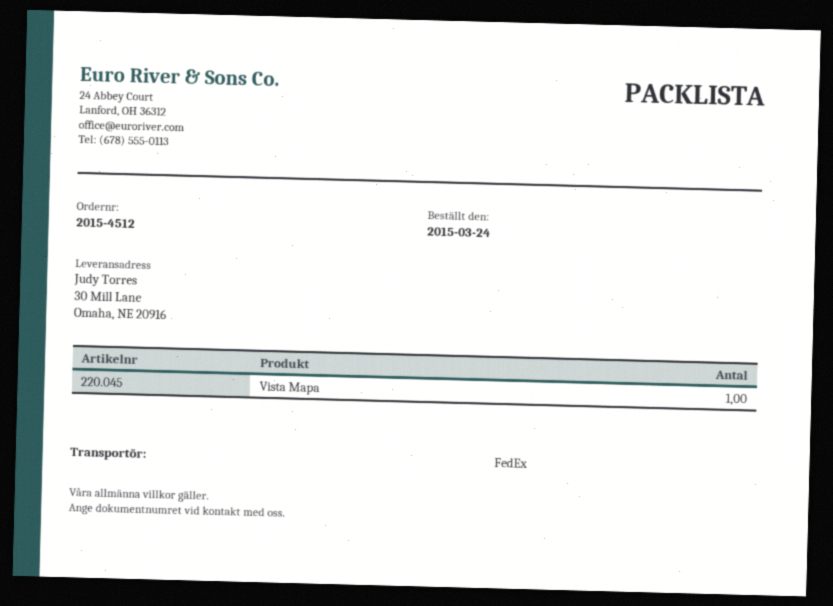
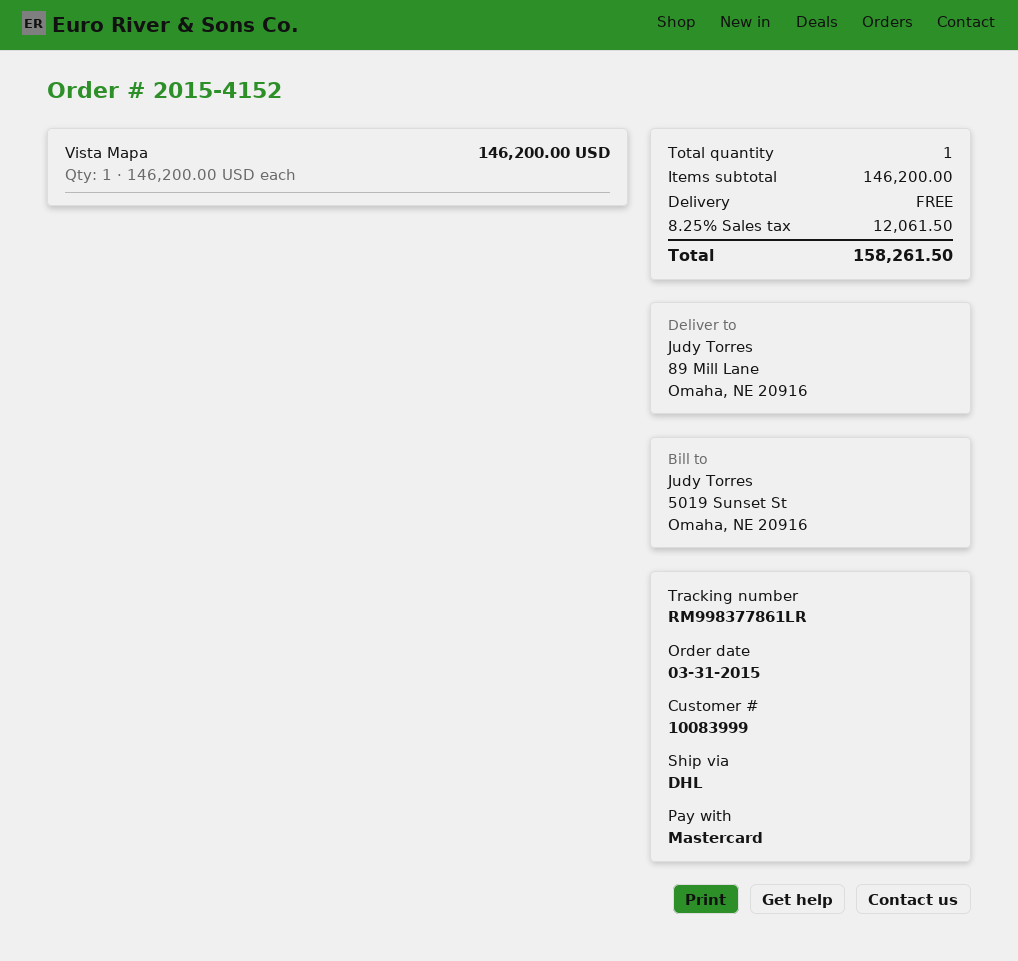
order number: 2015-4512 -> 2015-4152
order date: 2015-03-24 -> 2015-03-31
shipping method: FedEx -> DHL
ship to: 30 Mill Lane, Omaha, NE 20916 -> 89 Mill Lane, Omaha, NE 20916

